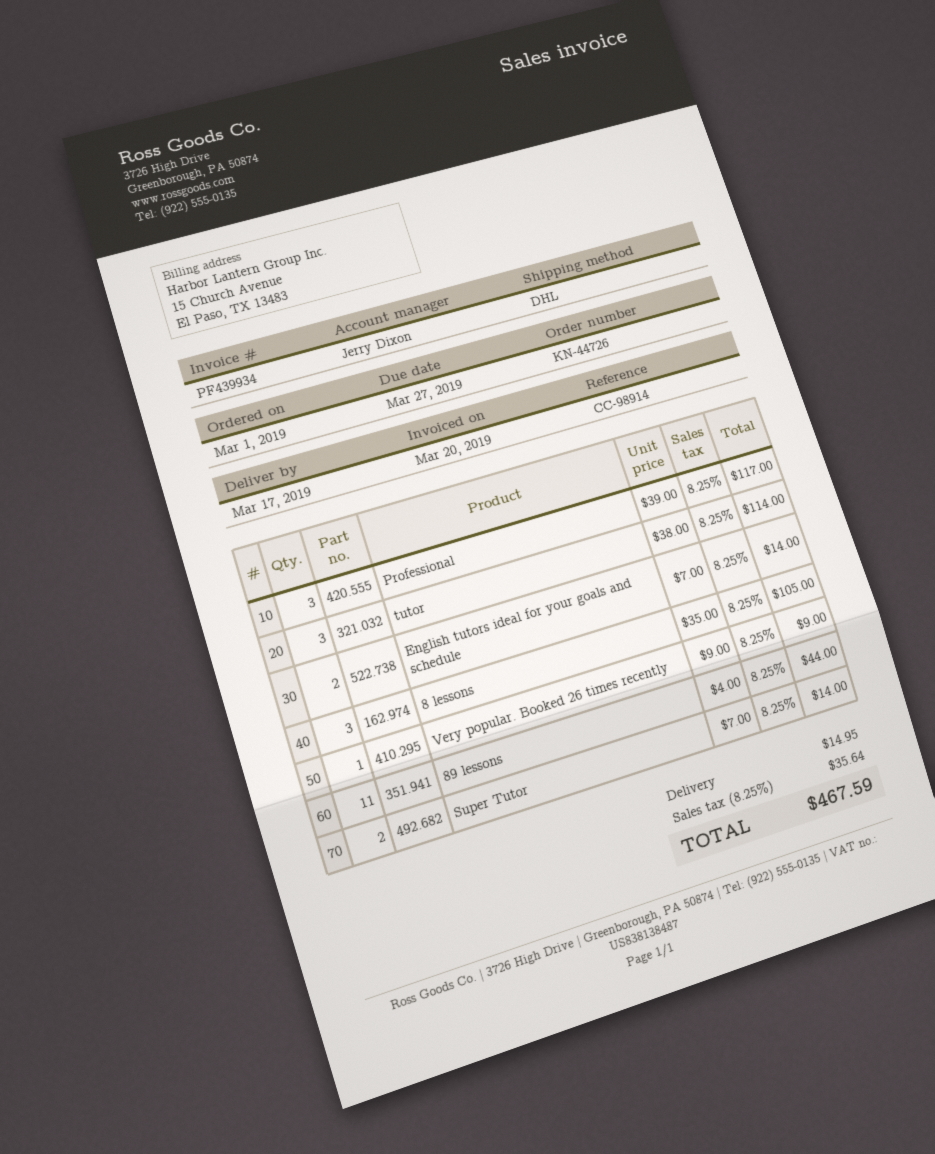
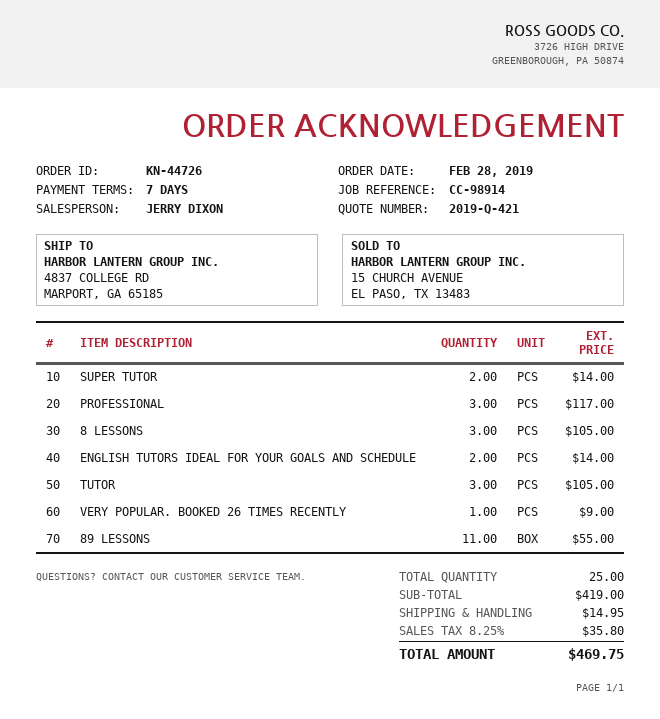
order date: 2019-03-01 -> 2019-02-28
tutor: 3 for 114.00 -> 3 for 105.00
89 lessons: 11 for 44.00 -> 11 for 55.00
tax: 8.25% = 35.64 -> 8.25% = 35.80
total: 467.59 -> 469.75

